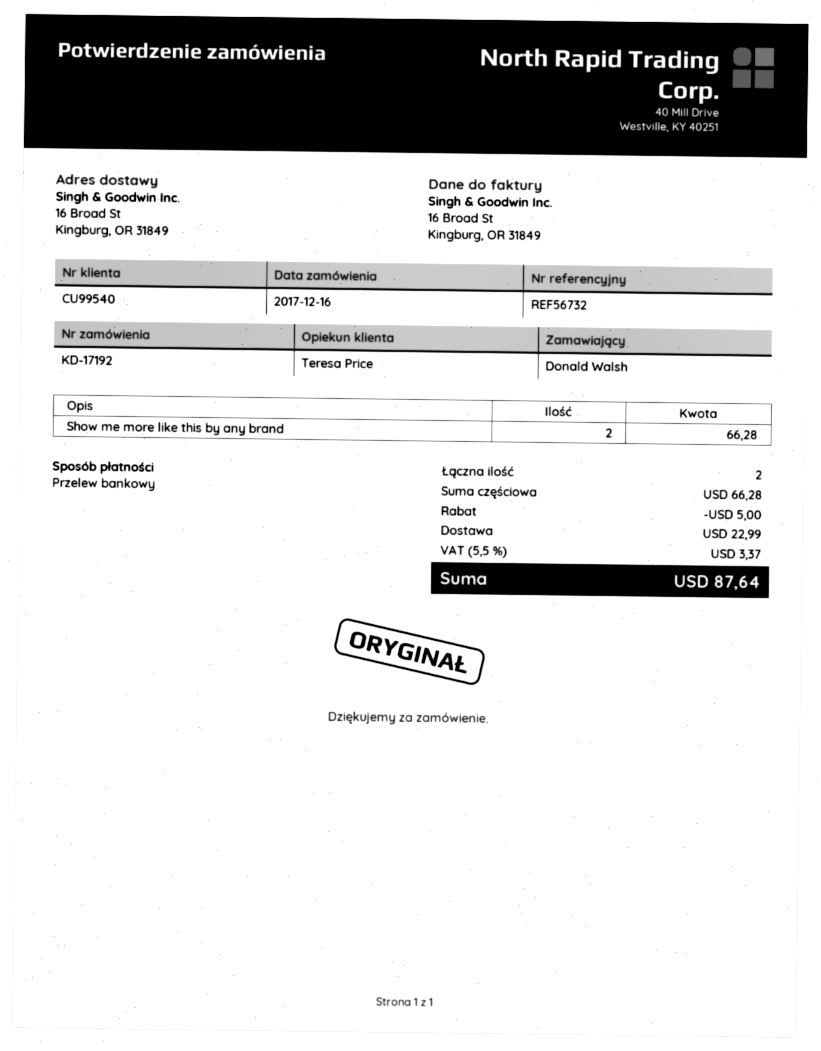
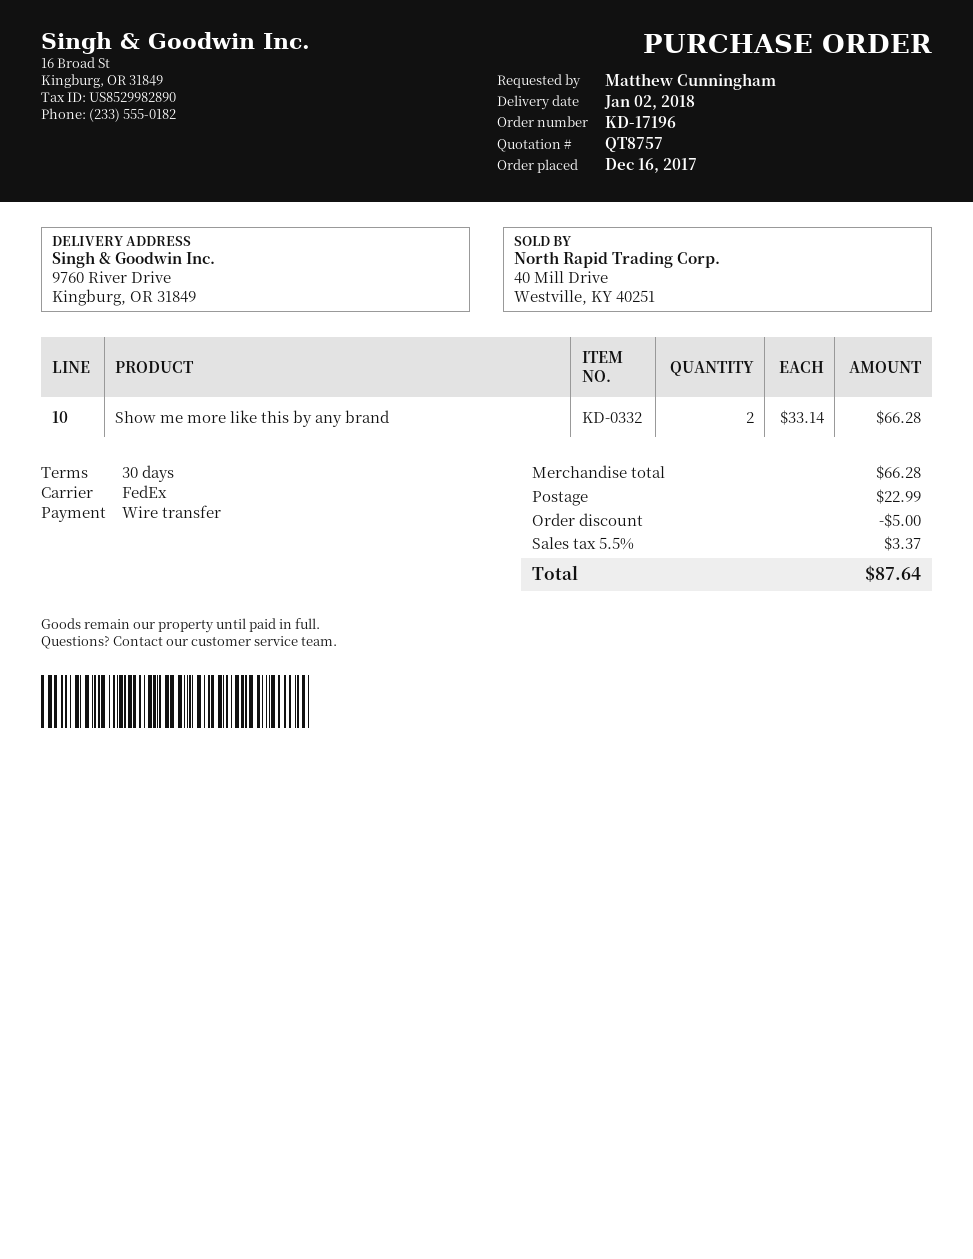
order number: KD-17192 -> KD-17196
ordered by: Donald Walsh -> Matthew Cunningham
ship to: 16 Broad St, Kingburg, OR 31849 -> 9760 River Drive, Kingburg, OR 31849

